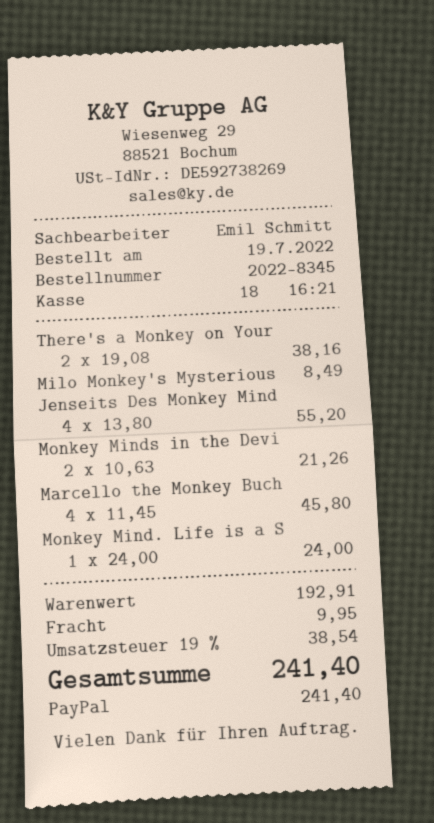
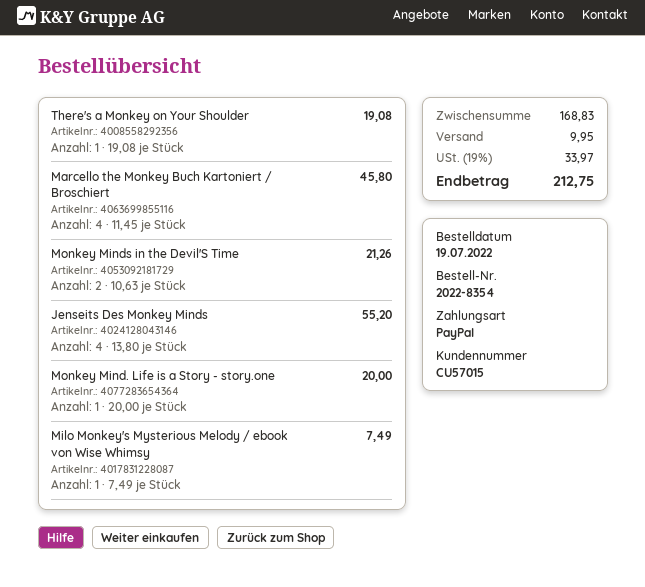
order number: 2022-8345 -> 2022-8354
There's a Monkey on Your: 2 x 19.08 = 38.16 -> 1 x 19.08 = 19.08
Milo Monkey's Mysterious: 1 x 8.49 = 8.49 -> 1 x 7.49 = 7.49
Monkey Mind. Life is a S: 1 x 24.00 = 24.00 -> 1 x 20.00 = 20.00
subtotal: 192.91 -> 168.83
tax: 19% = 38.54 -> 19% = 33.97
total: 241.40 -> 212.75

